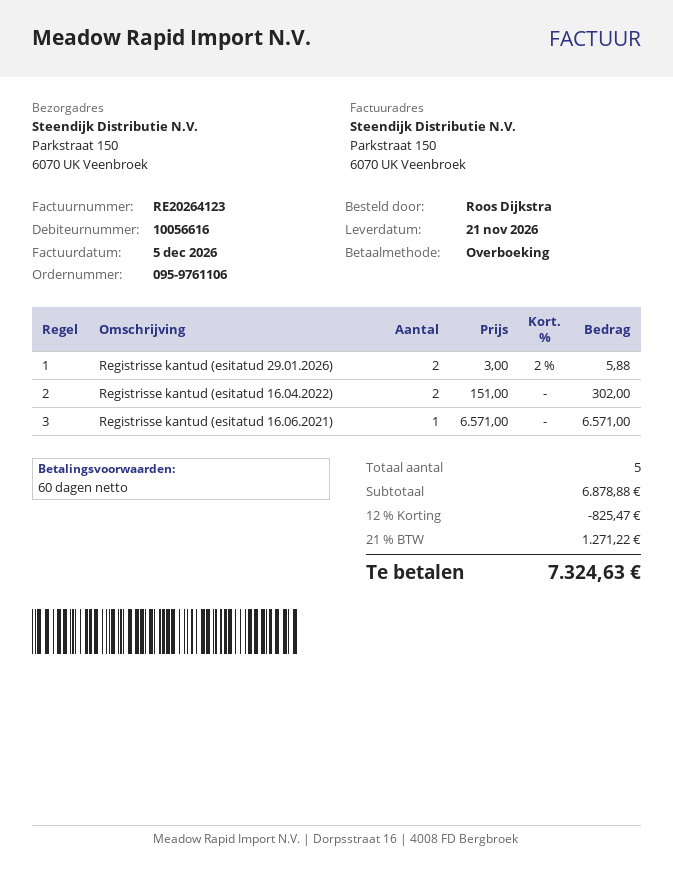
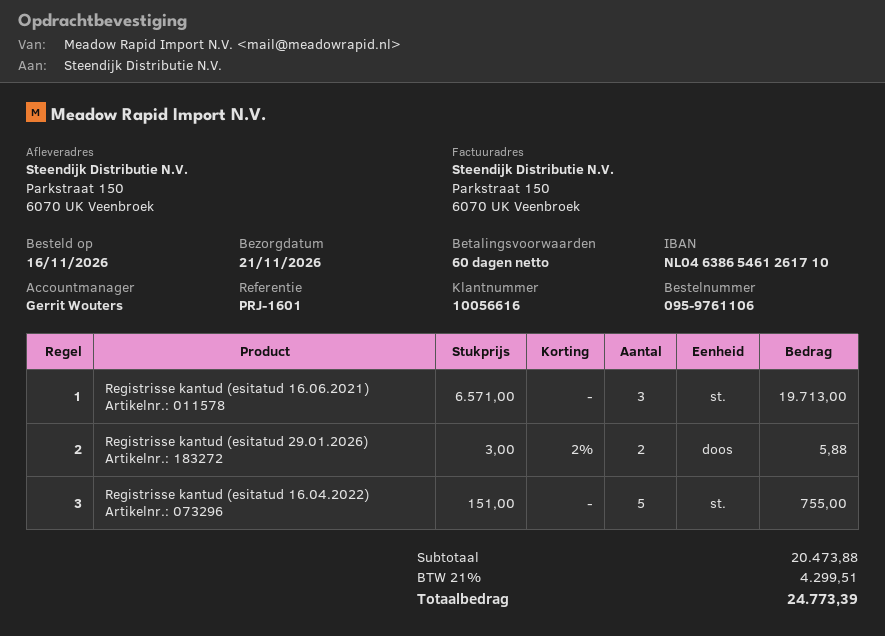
Registrisse kantud (esitatud 16.04.2022): 2 x 151.00 = 302.00 -> 5 x 151.00 = 755.00
Registrisse kantud (esitatud 16.06.2021): 1 x 6571.00 = 6571.00 -> 3 x 6571.00 = 19713.00
subtotal: 6878.88 -> 20473.88
discount: 12% = 825.47 -> none
tax: 21% = 1271.22 -> 21% = 4299.51
total: 7324.63 -> 24773.39

